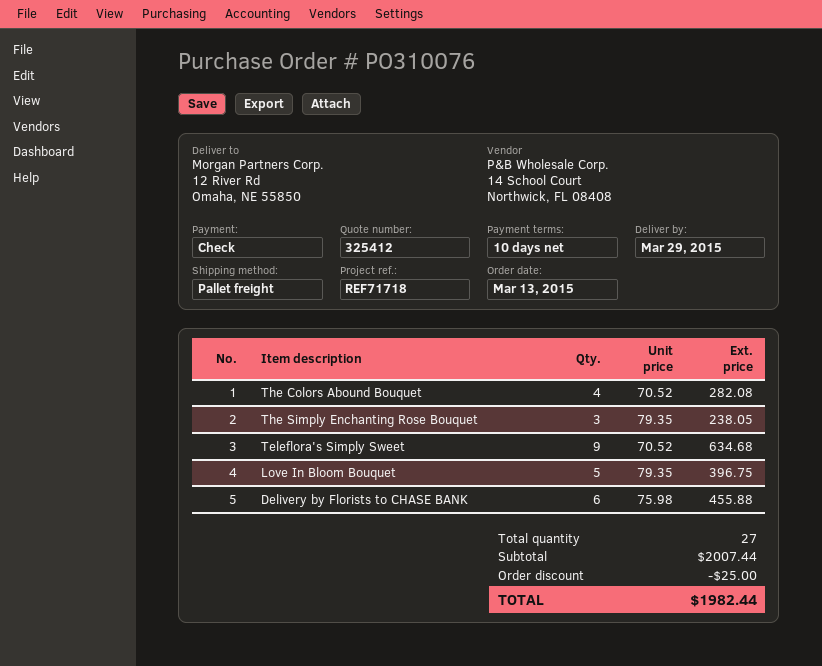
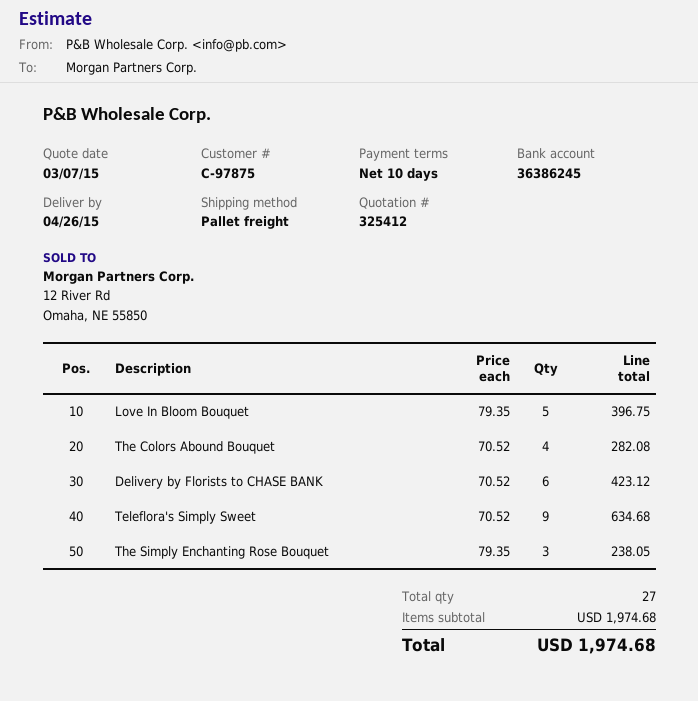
delivery date: 2015-03-29 -> 2015-04-26
Delivery by Florists to CHASE BANK: 6 x 75.98 = 455.88 -> 6 x 70.52 = 423.12
subtotal: 2007.44 -> 1974.68
discount: 25.00 -> none
total: 1982.44 -> 1974.68

